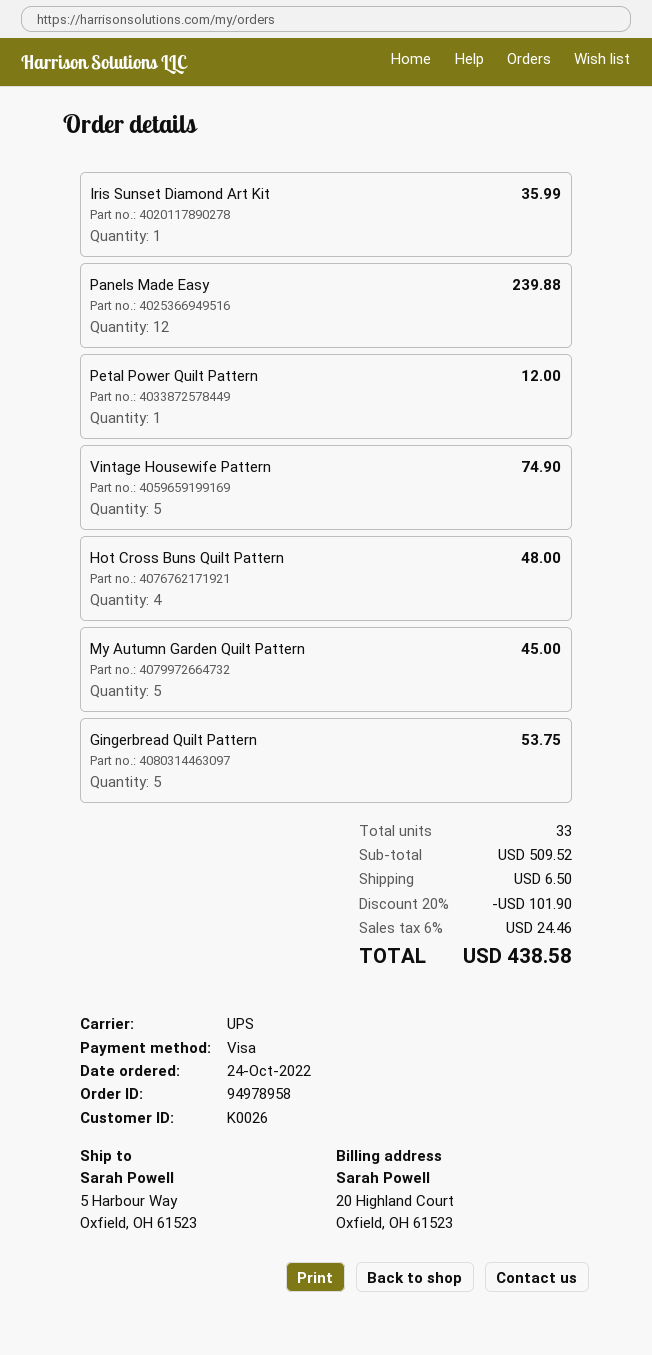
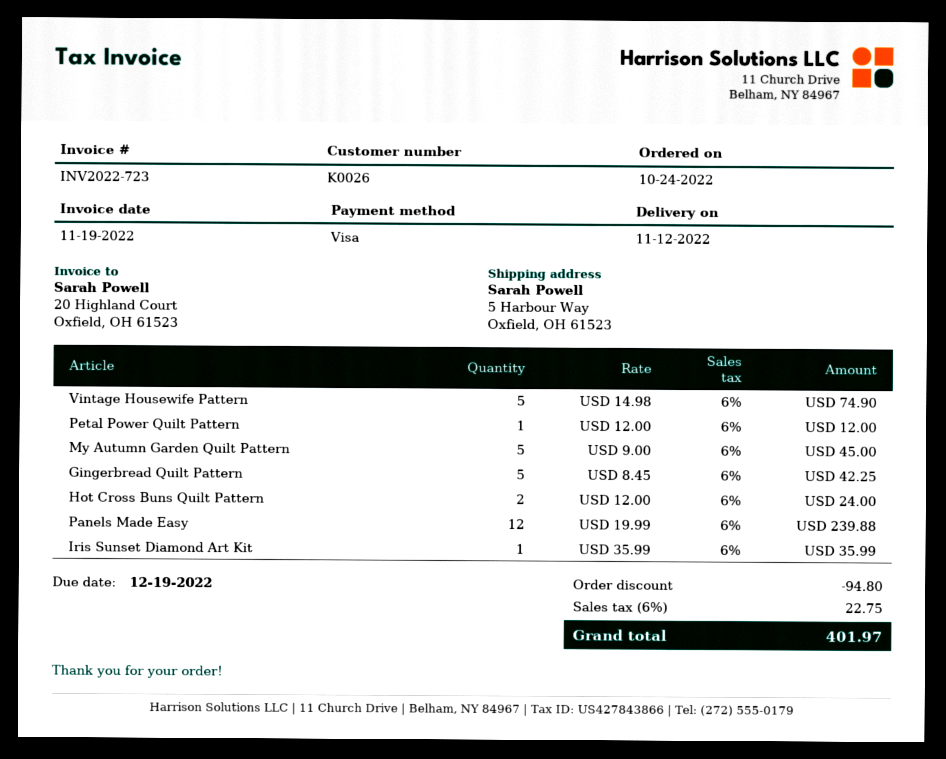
Hot Cross Buns Quilt Pattern: 4 for 48.00 -> 2 for 24.00
Gingerbread Quilt Pattern: 5 for 53.75 -> 5 for 42.25
discount: 101.90 -> 94.80
shipping: 6.50 -> none
tax: 6% = 24.46 -> 6% = 22.75
total: 438.58 -> 401.97

